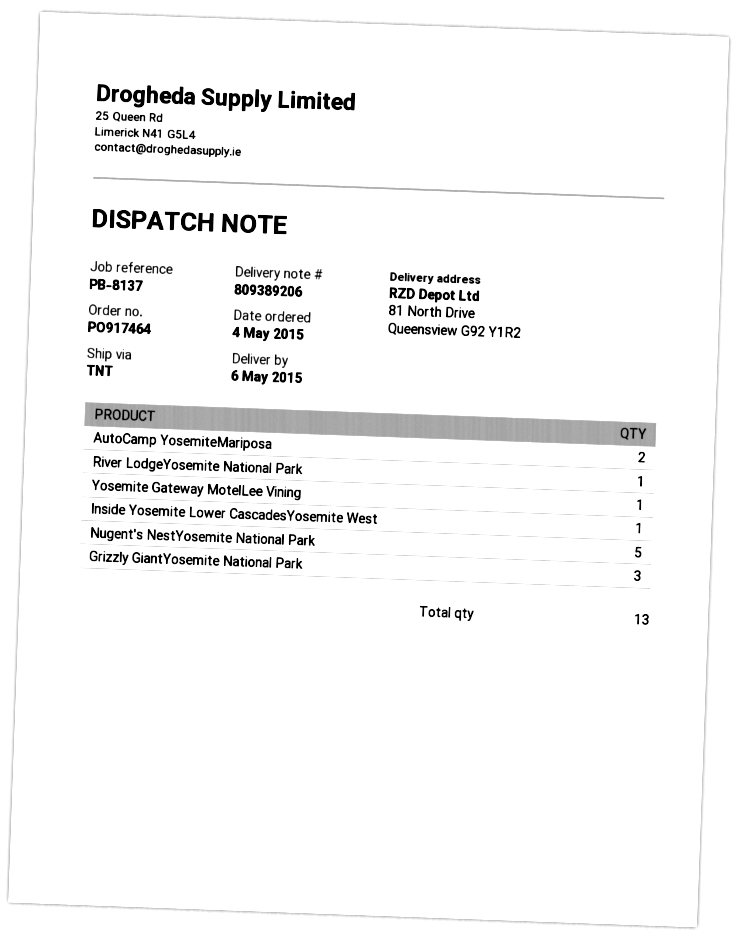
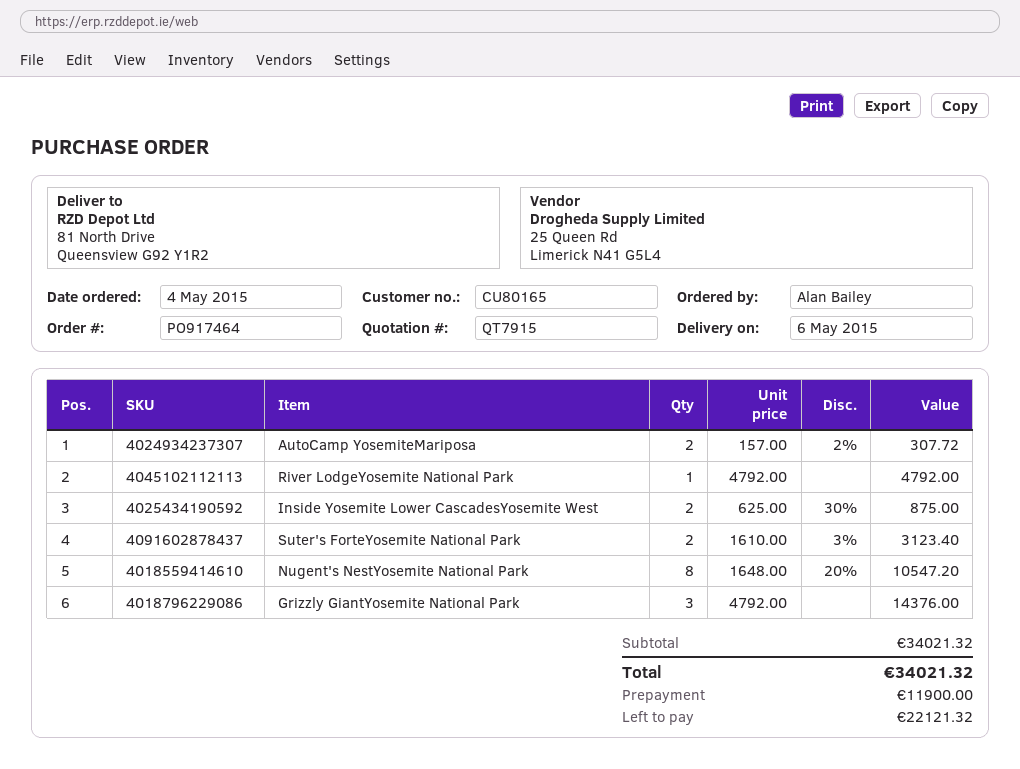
Yosemite Gateway MotelLee Vining: 1 -> none
Inside Yosemite Lower CascadesYosemite West: 1 -> 2
Nugent's NestYosemite National Park: 5 -> 8
Suter's ForteYosemite National Park: none -> 2

